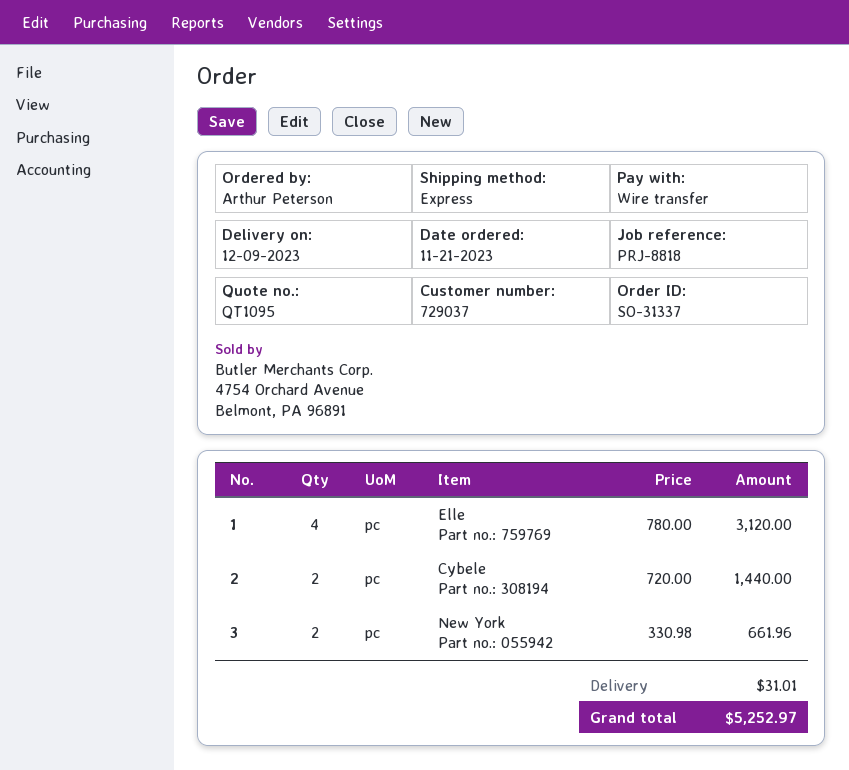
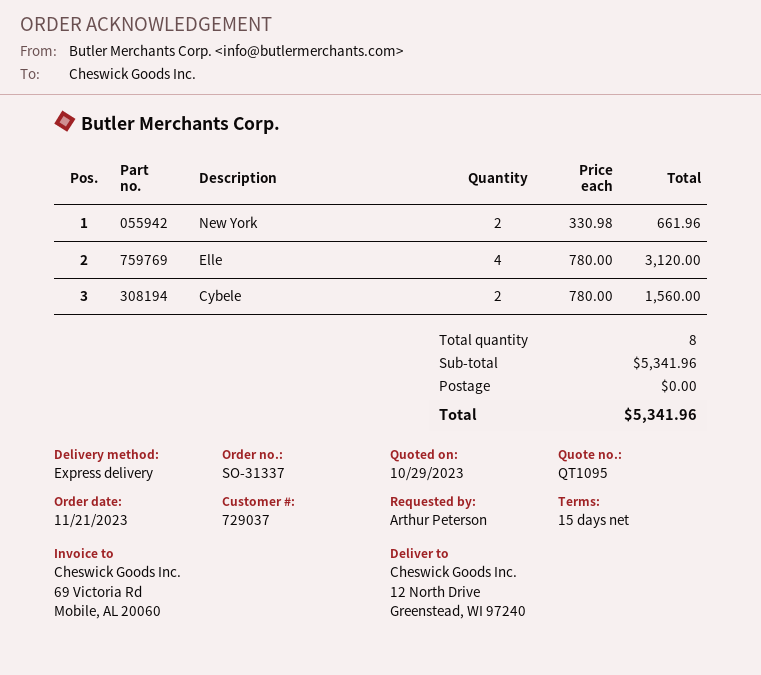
Cybele: 2 x 720.00 = 1440.00 -> 2 x 780.00 = 1560.00
shipping: 31.01 -> 0.00
total: 5252.97 -> 5341.96

